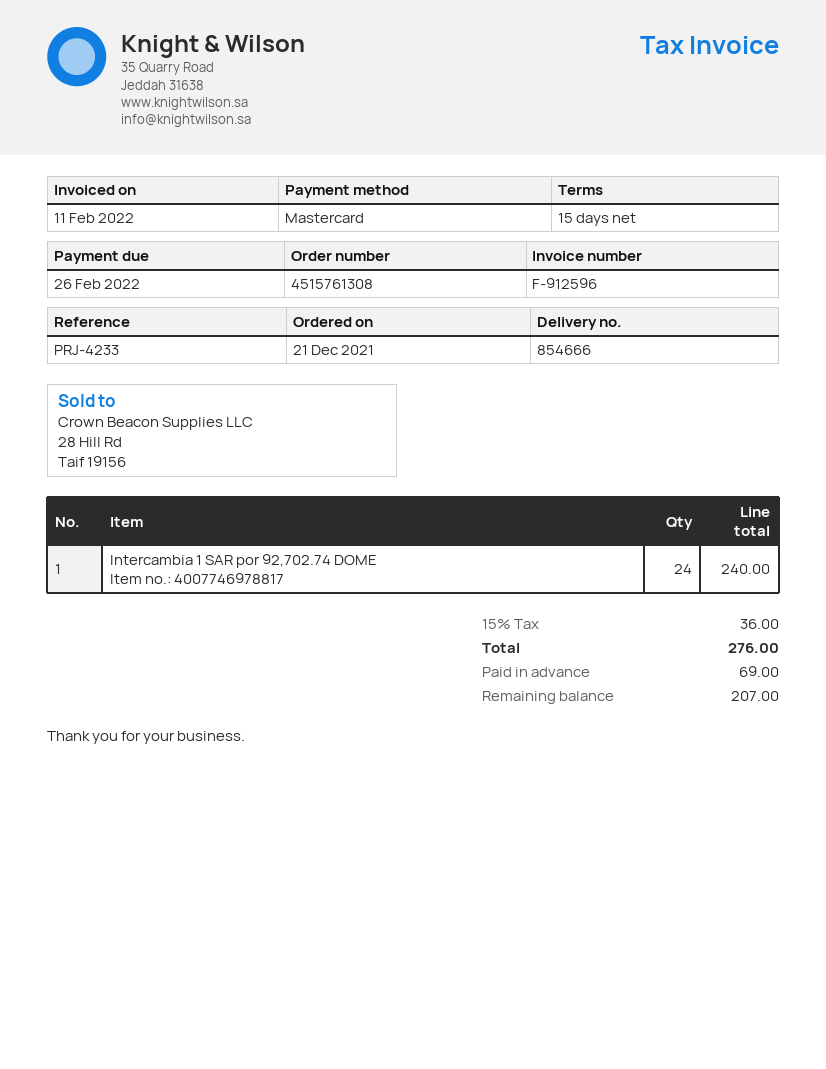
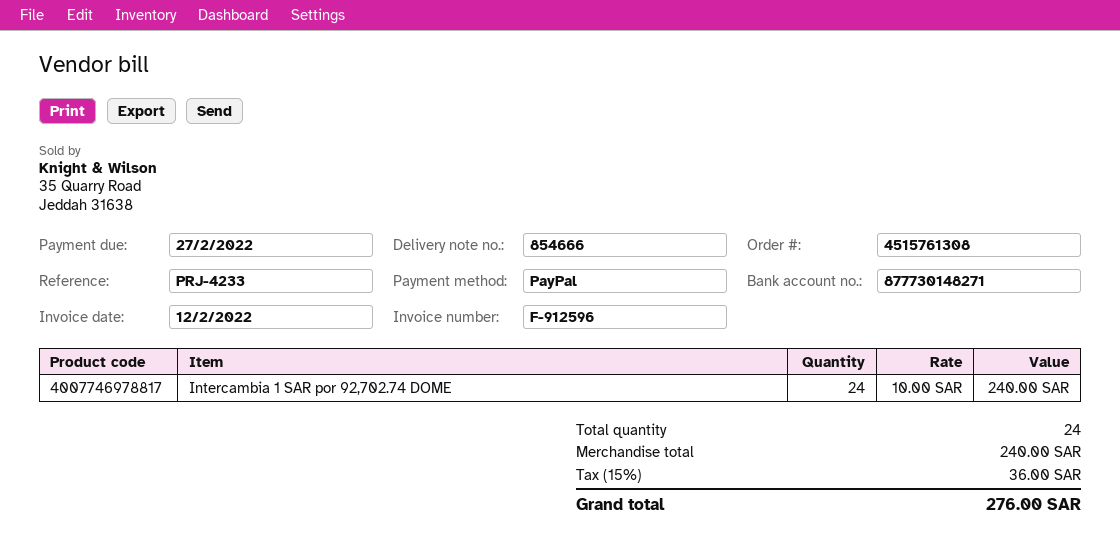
invoice date: 2022-02-11 -> 2022-02-12
due date: 2022-02-26 -> 2022-02-27
payment method: Mastercard -> PayPal

